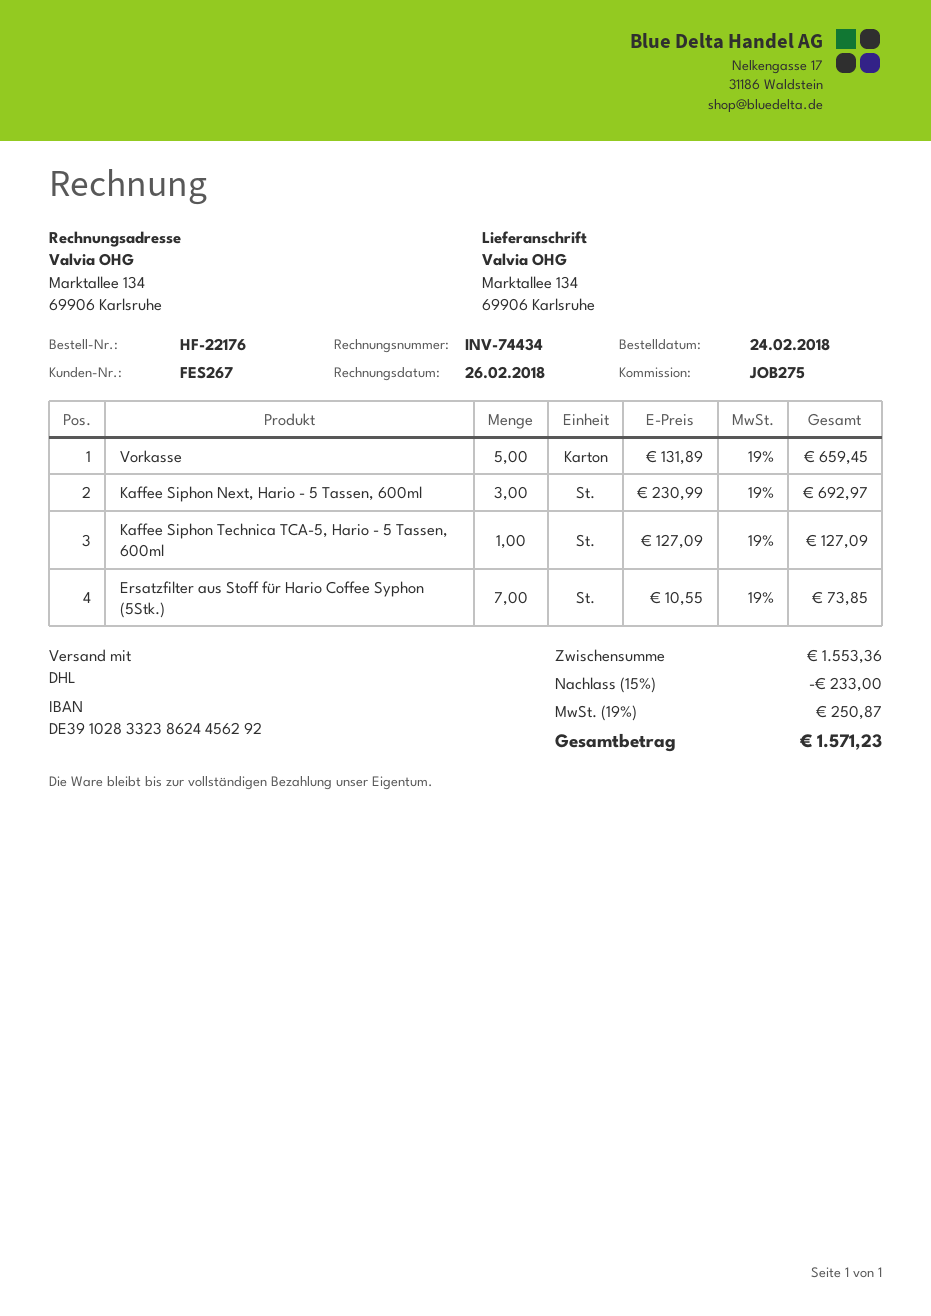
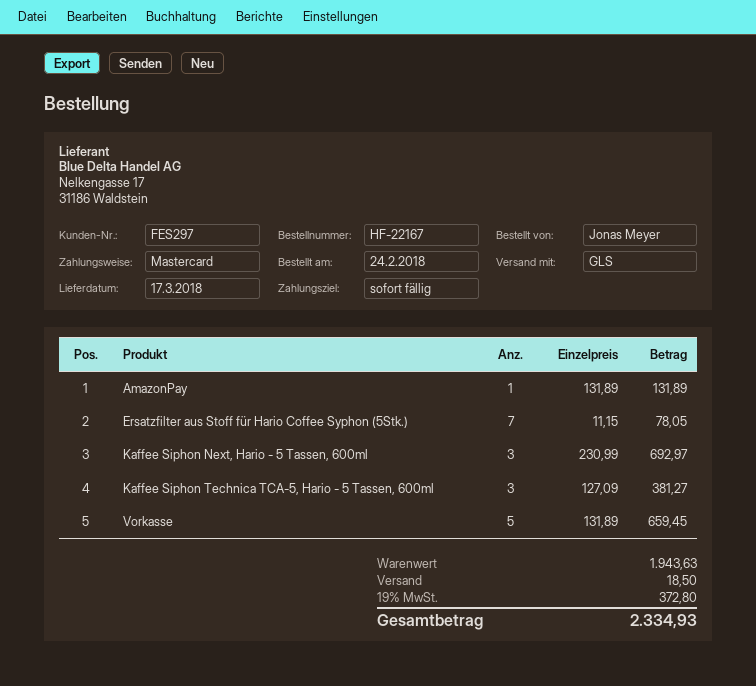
order number: HF-22176 -> HF-22167
customer number: FES267 -> FES297
shipping method: DHL -> GLS
Kaffee Siphon Technica TCA-5, Hario - 5 Tassen, 600ml: 1 x 127.09 = 127.09 -> 3 x 127.09 = 381.27
Ersatzfilter aus Stoff für Hario Coffee Syphon (5Stk.): 7 x 10.55 = 73.85 -> 7 x 11.15 = 78.05
AmazonPay: none -> 1 x 131.89 = 131.89
subtotal: 1553.36 -> 1943.63
discount: 15% = 233.00 -> none
shipping: none -> 18.50
tax: 19% = 250.87 -> 19% = 372.80
total: 1571.23 -> 2334.93

